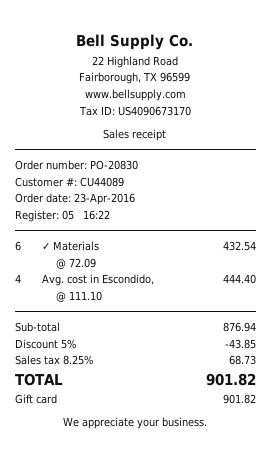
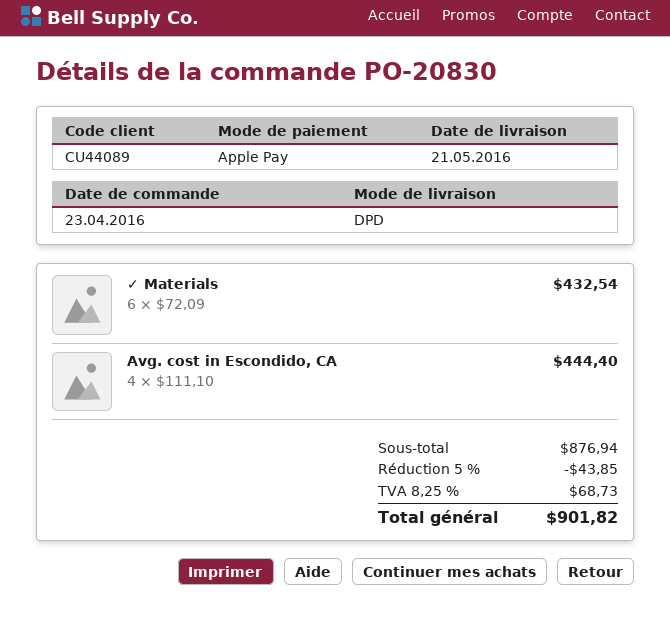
payment method: gift card -> Apple Pay

